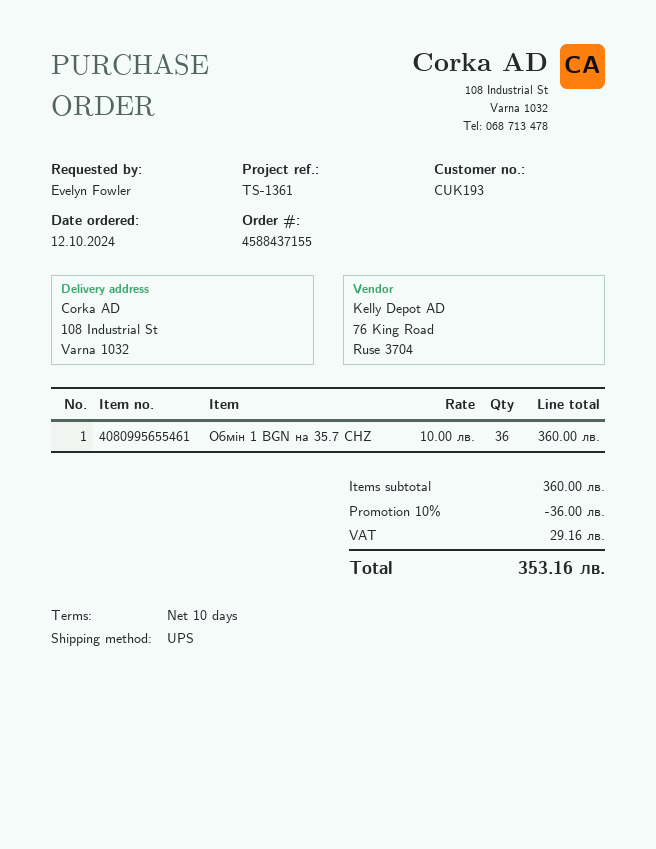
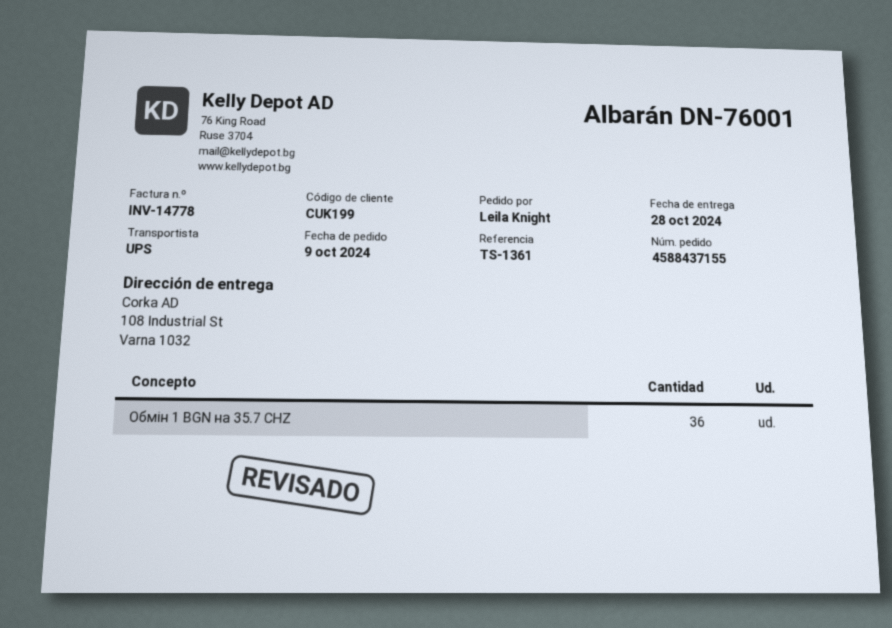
order date: 2024-10-12 -> 2024-10-09
customer number: CUK193 -> CUK199
ordered by: Evelyn Fowler -> Leila Knight

